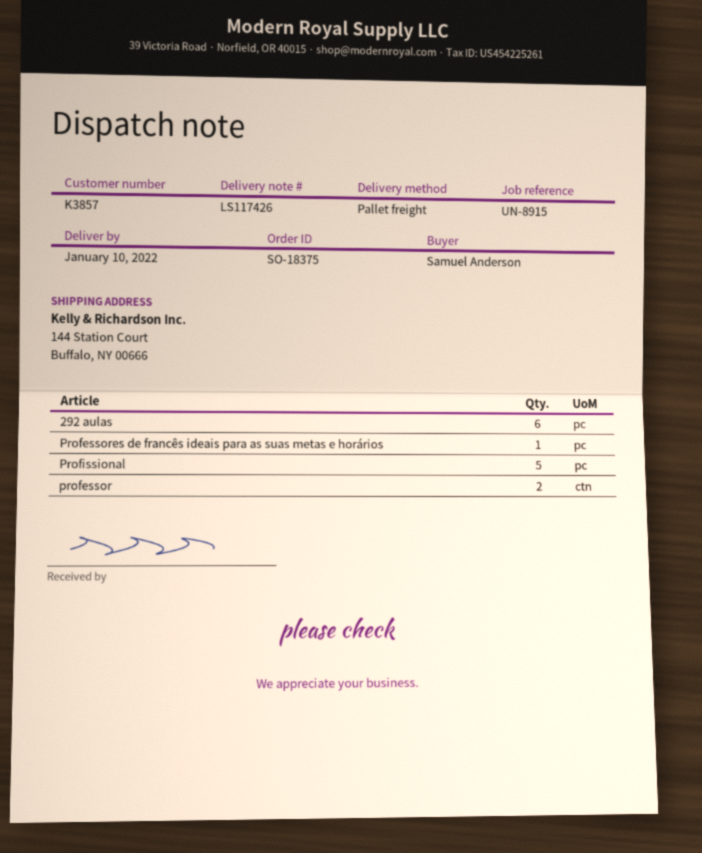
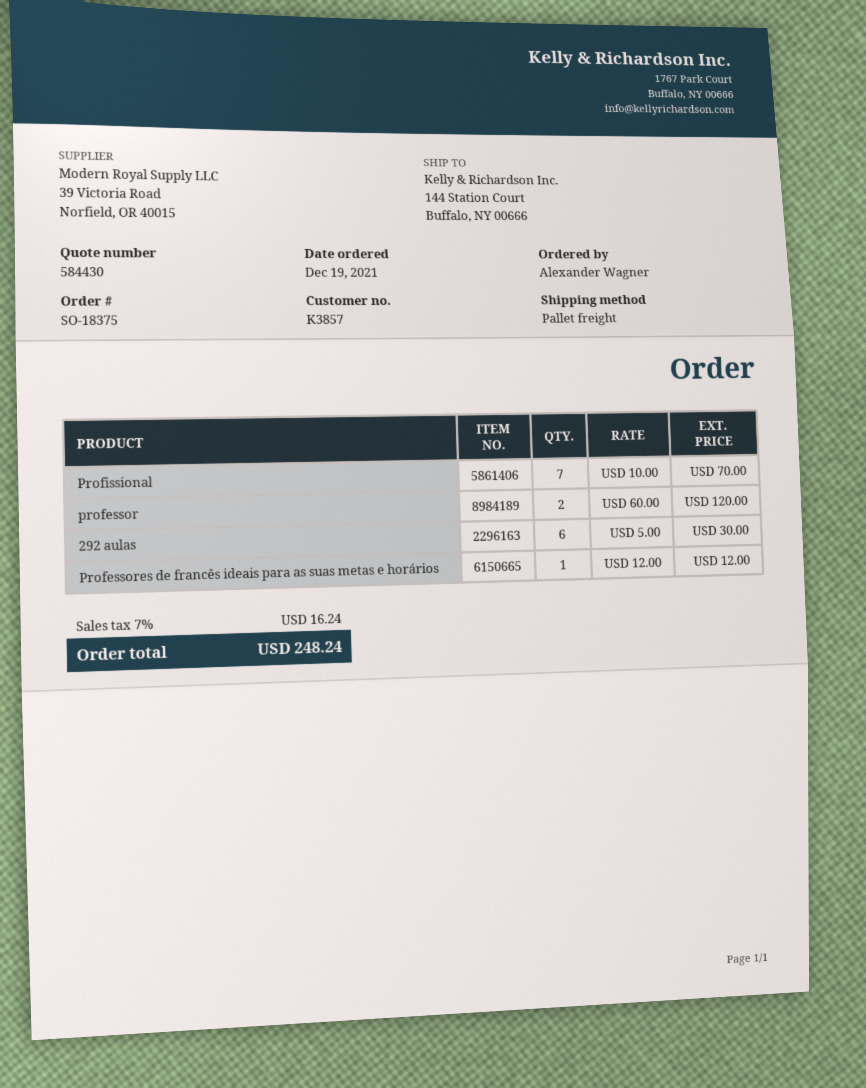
ordered by: Samuel Anderson -> Alexander Wagner
Profissional: 5 -> 7

